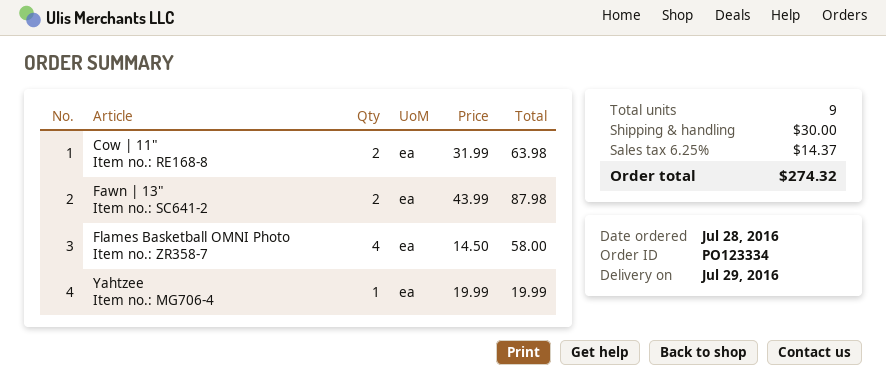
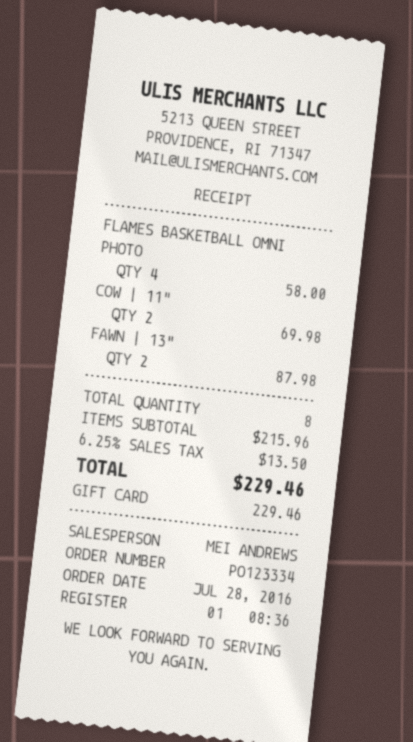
Cow | 11": 2 for 63.98 -> 2 for 69.98
Yahtzee: 1 for 19.99 -> none
total quantity: 9 -> 8
shipping: 30.00 -> none
tax: 6.25% = 14.37 -> 6.25% = 13.50
total: 274.32 -> 229.46

